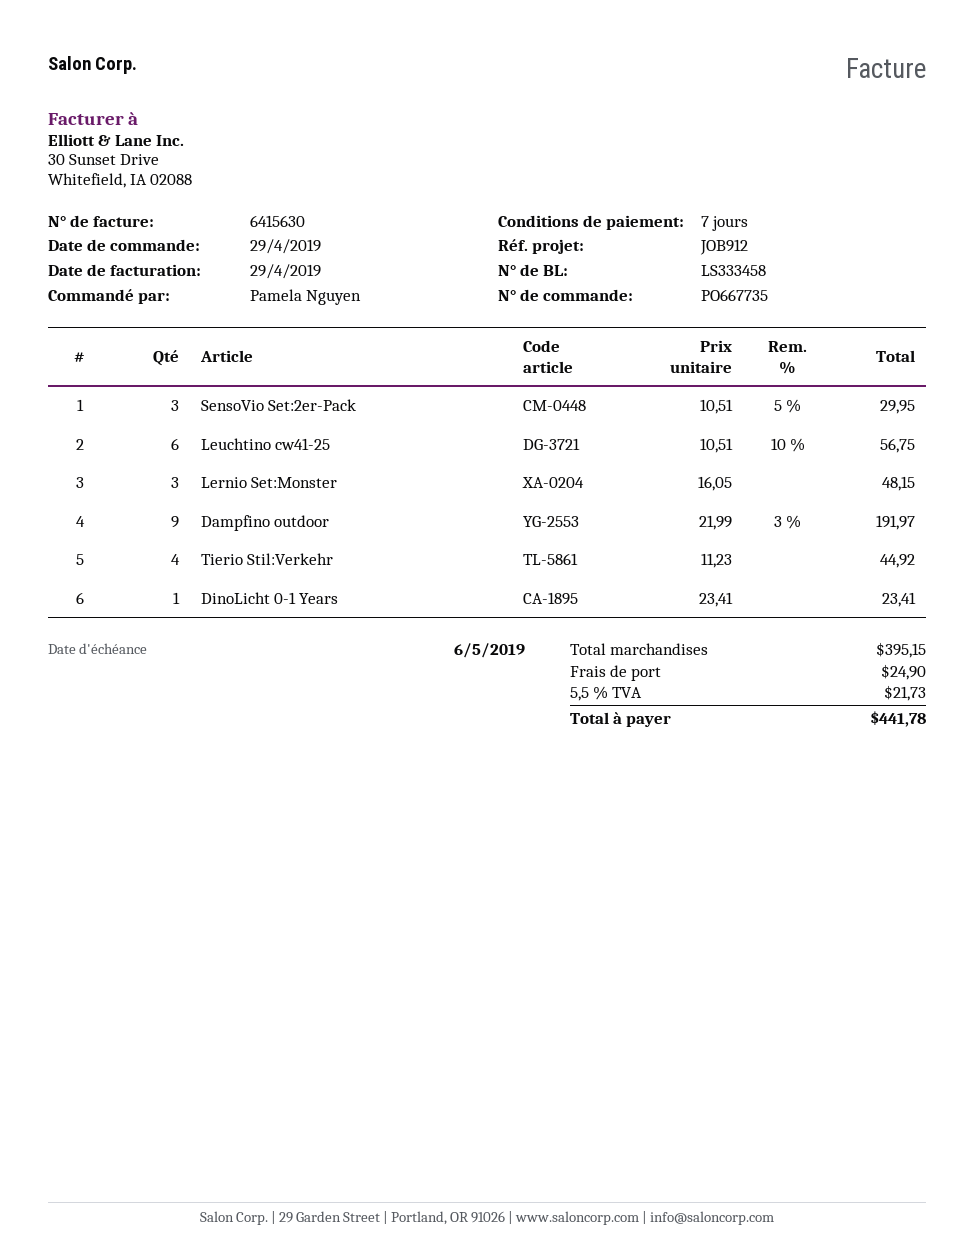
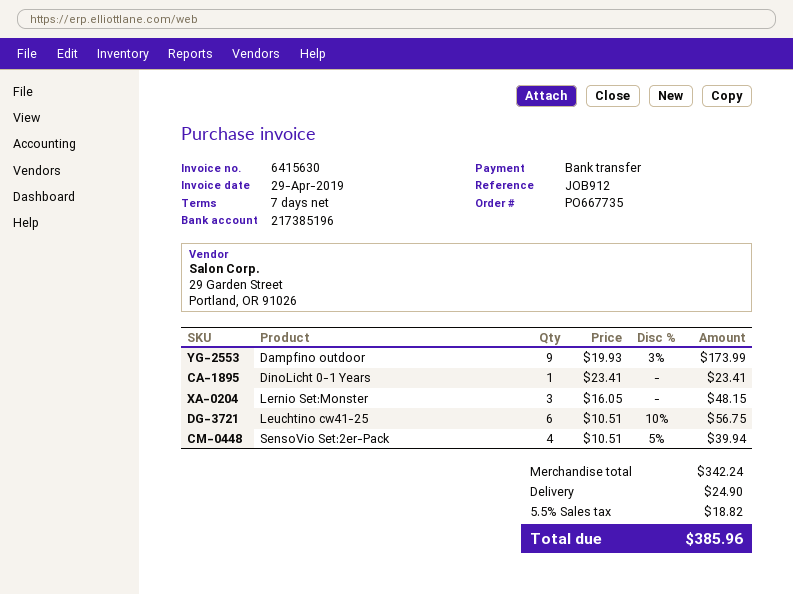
SensoVio Set:2er-Pack: 3 x 10.51 - 5% = 29.95 -> 4 x 10.51 - 5% = 39.94
Dampfino outdoor: 9 x 21.99 - 3% = 191.97 -> 9 x 19.93 - 3% = 173.99
Tierio Stil:Verkehr: 4 x 11.23 = 44.92 -> none
subtotal: 395.15 -> 342.24
tax: 5.5% = 21.73 -> 5.5% = 18.82
total: 441.78 -> 385.96

